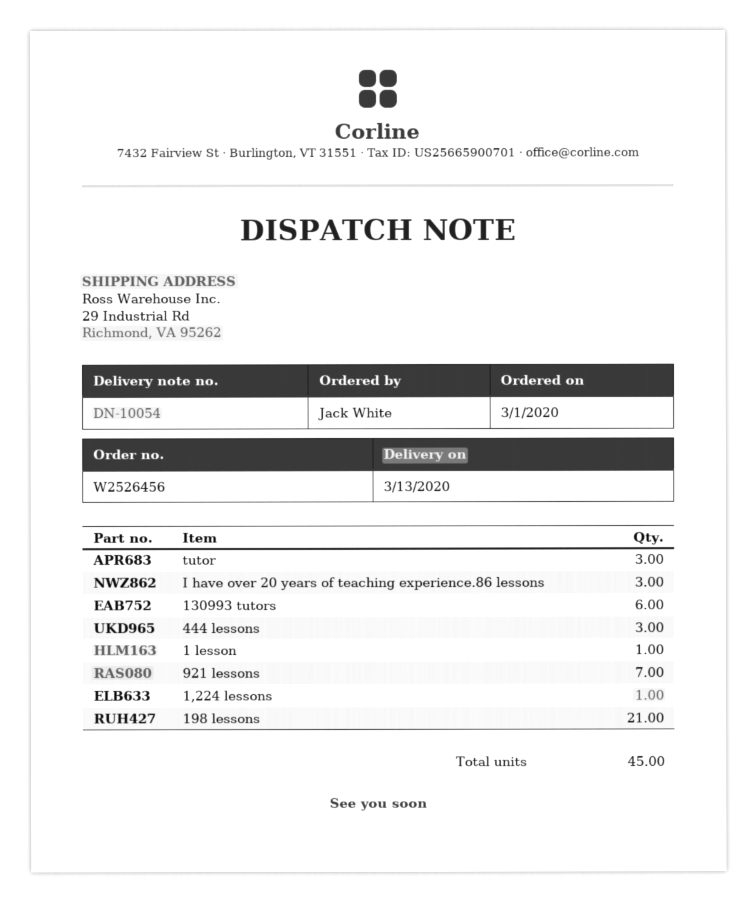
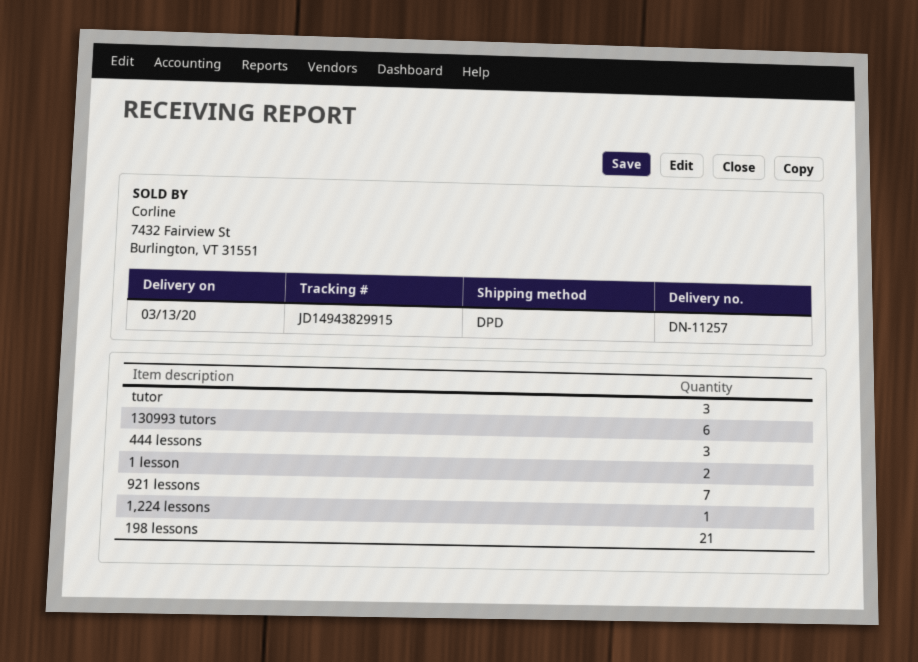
delivery note number: DN-10054 -> DN-11257
I have over 20 years of teaching experience.86 lessons: 3 -> none
1 lesson: 1 -> 2

